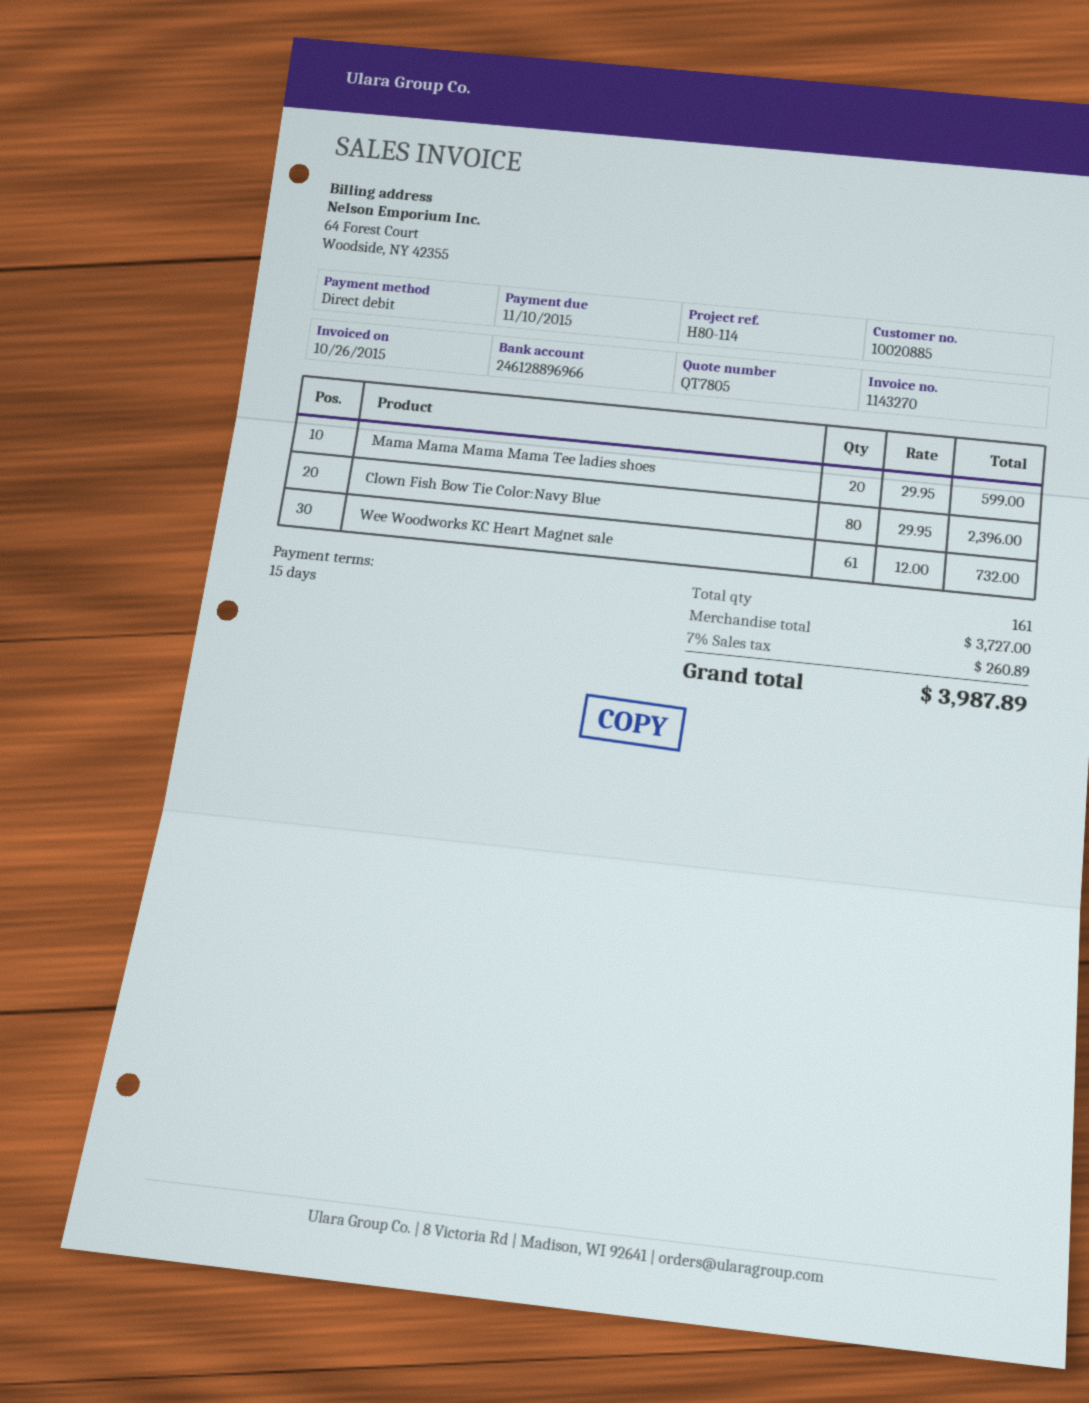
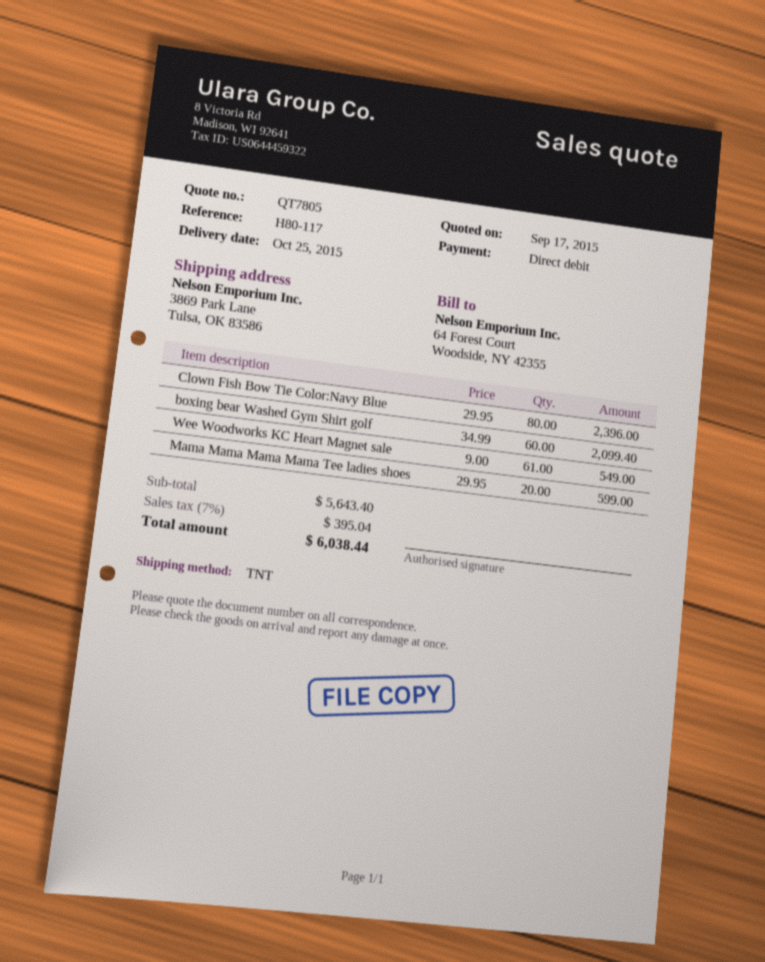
reference: H80-114 -> H80-117
Wee Woodworks KC Heart Magnet sale: 61 x 12.00 = 732.00 -> 61 x 9.00 = 549.00
boxing bear Washed Gym Shirt golf: none -> 60 x 34.99 = 2099.40
subtotal: 3727.00 -> 5643.40
tax: 7% = 260.89 -> 7% = 395.04
total: 3987.89 -> 6038.44

